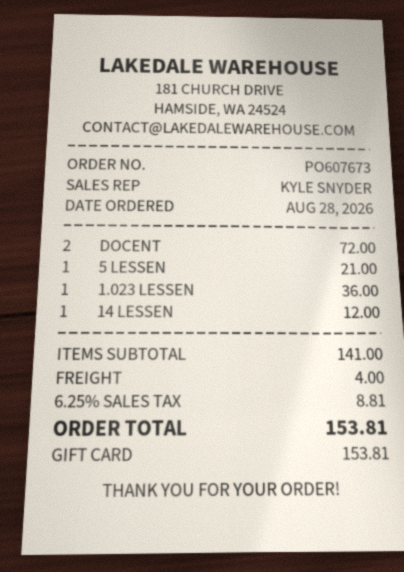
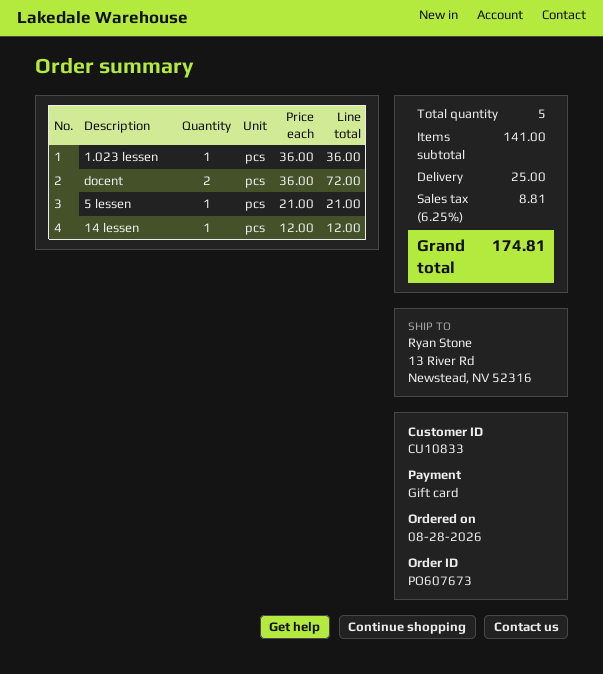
shipping: 4.00 -> 25.00
total: 153.81 -> 174.81

